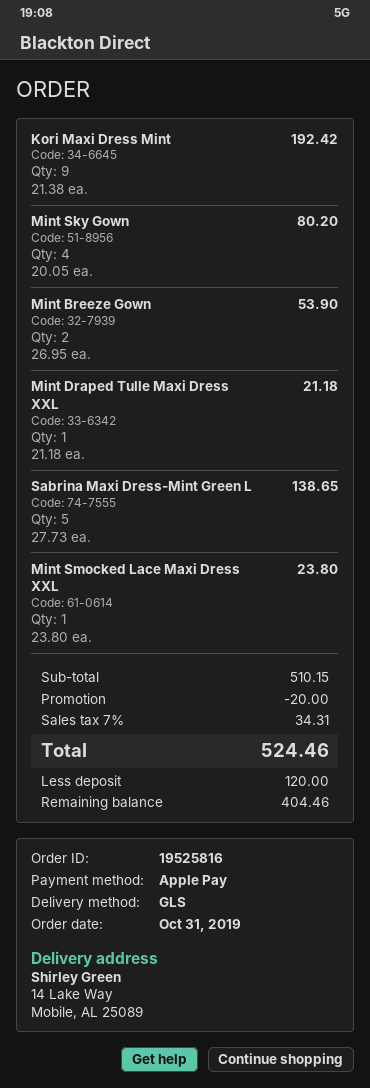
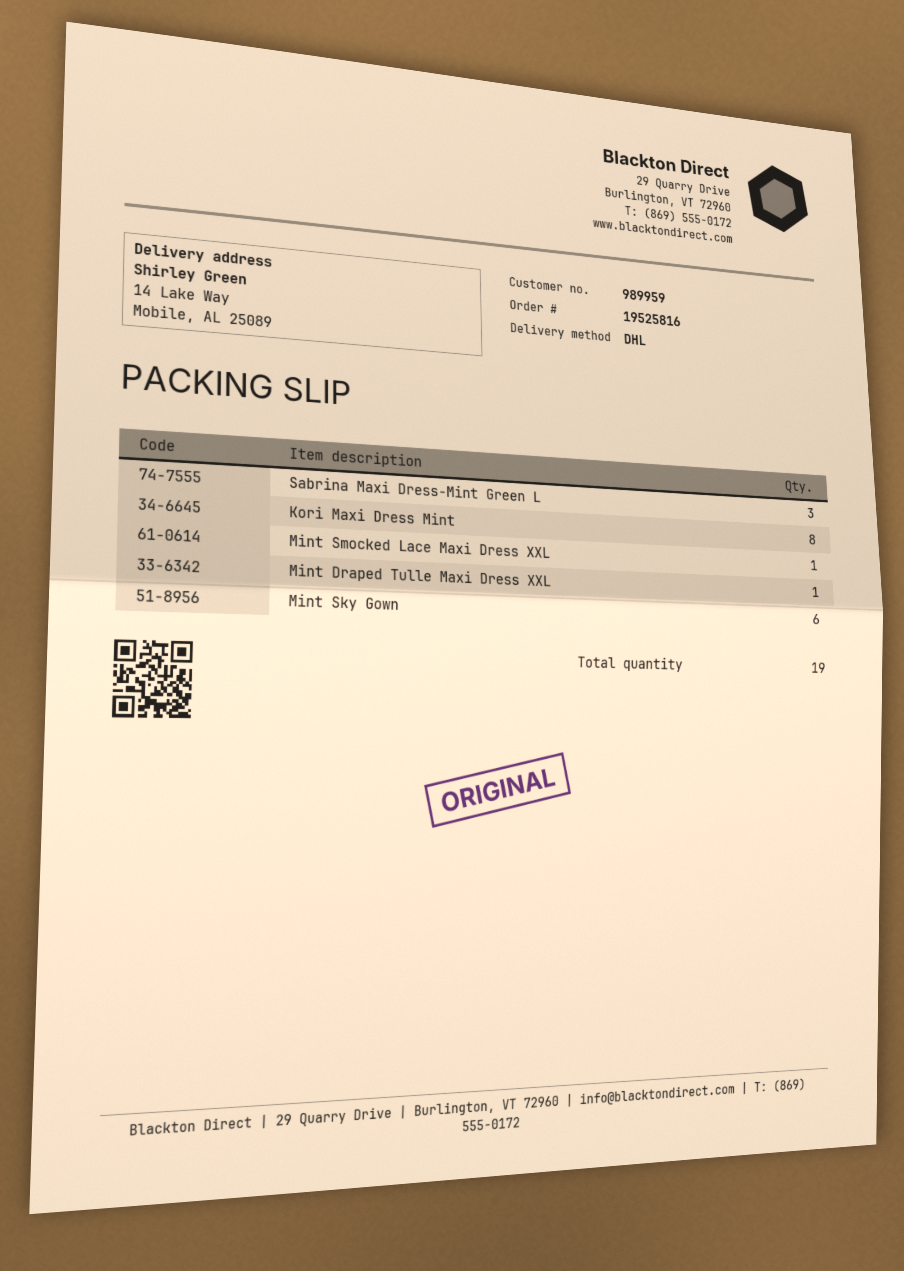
shipping method: GLS -> DHL
Kori Maxi Dress Mint: 9 -> 8
Mint Sky Gown: 4 -> 6
Mint Breeze Gown: 2 -> none
Sabrina Maxi Dress-Mint Green L: 5 -> 3

